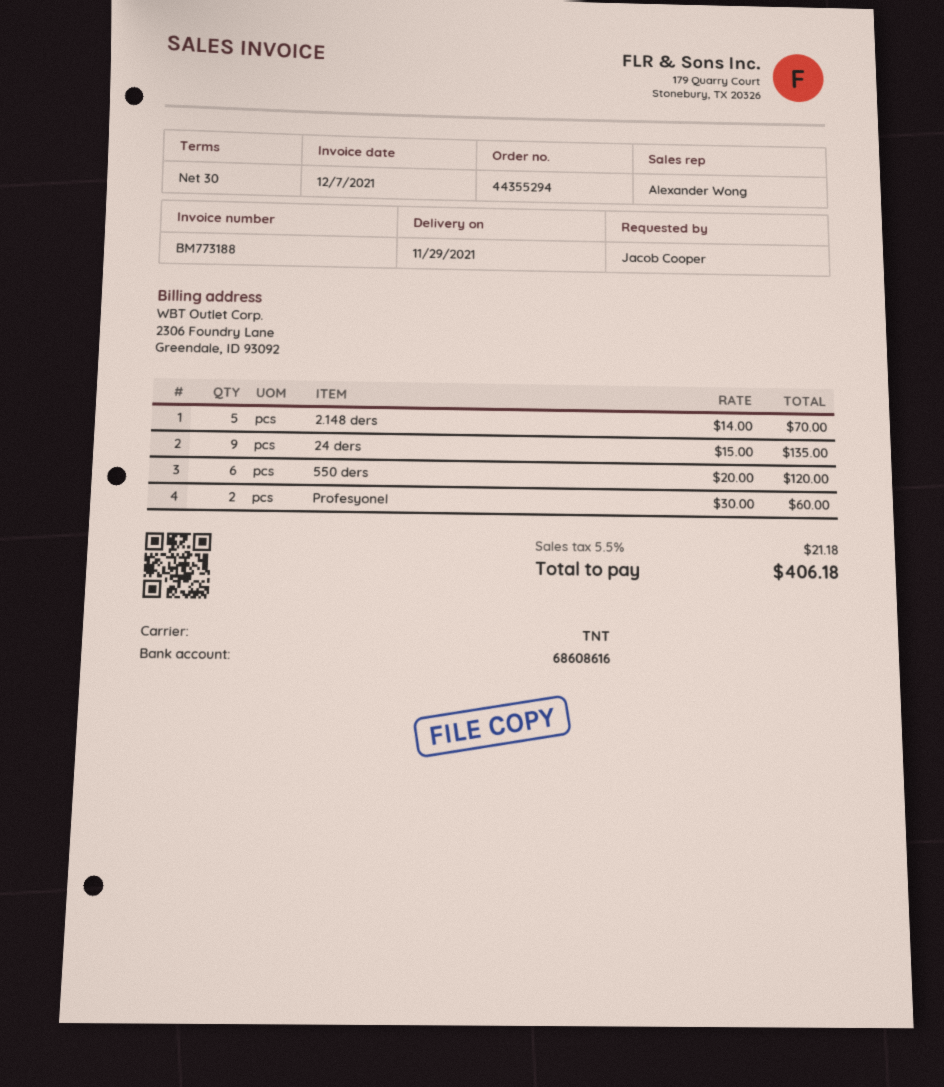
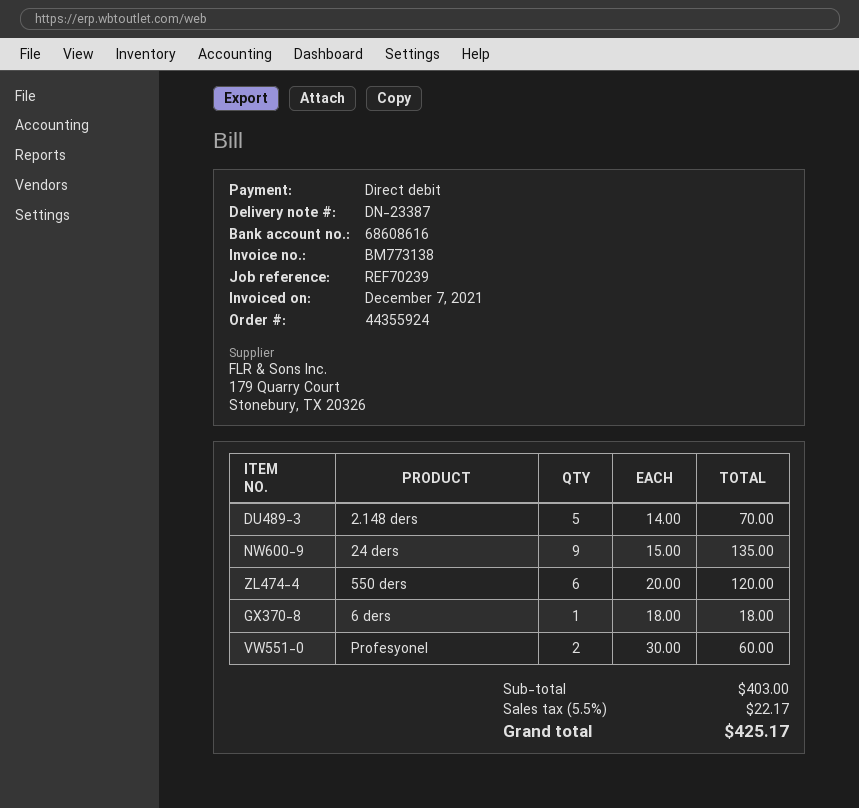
order number: 44355294 -> 44355924
invoice number: BM773188 -> BM773138
6 ders: none -> 1 x 18.00 = 18.00
tax: 5.5% = 21.18 -> 5.5% = 22.17
total: 406.18 -> 425.17

